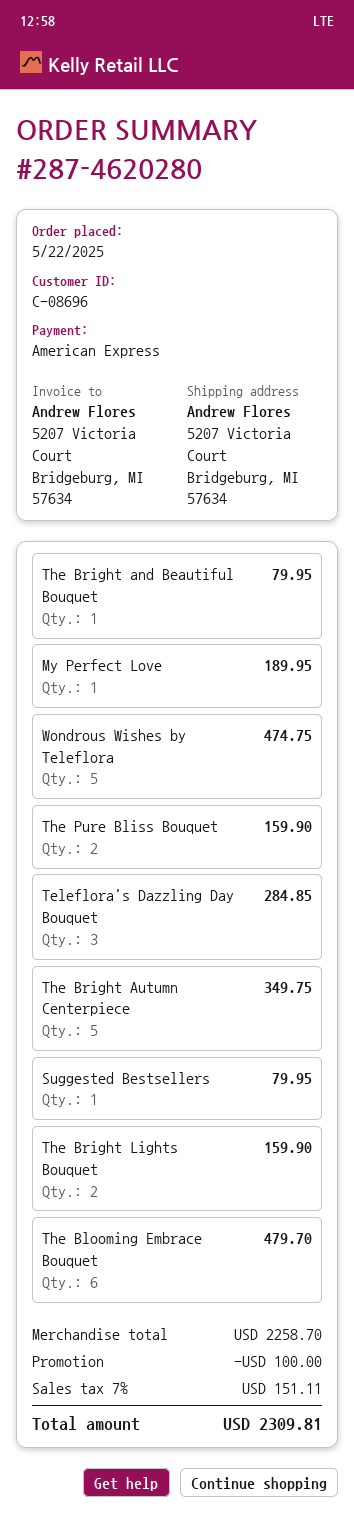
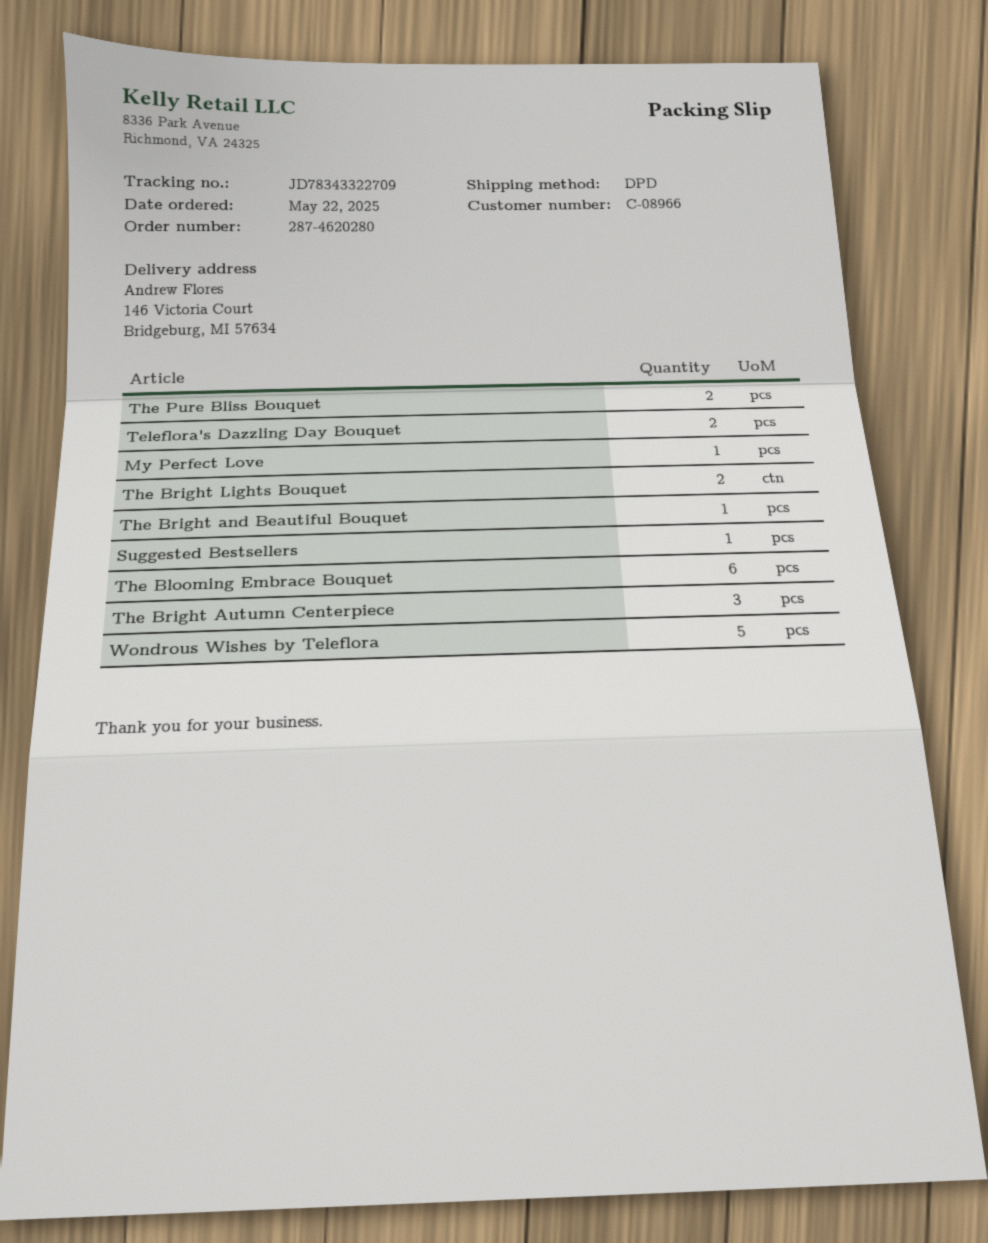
customer number: C-08696 -> C-08966
ship to: 5207 Victoria Court, Bridgeburg, MI 57634 -> 146 Victoria Court, Bridgeburg, MI 57634
Teleflora's Dazzling Day Bouquet: 3 -> 2
The Bright Autumn Centerpiece: 5 -> 3

